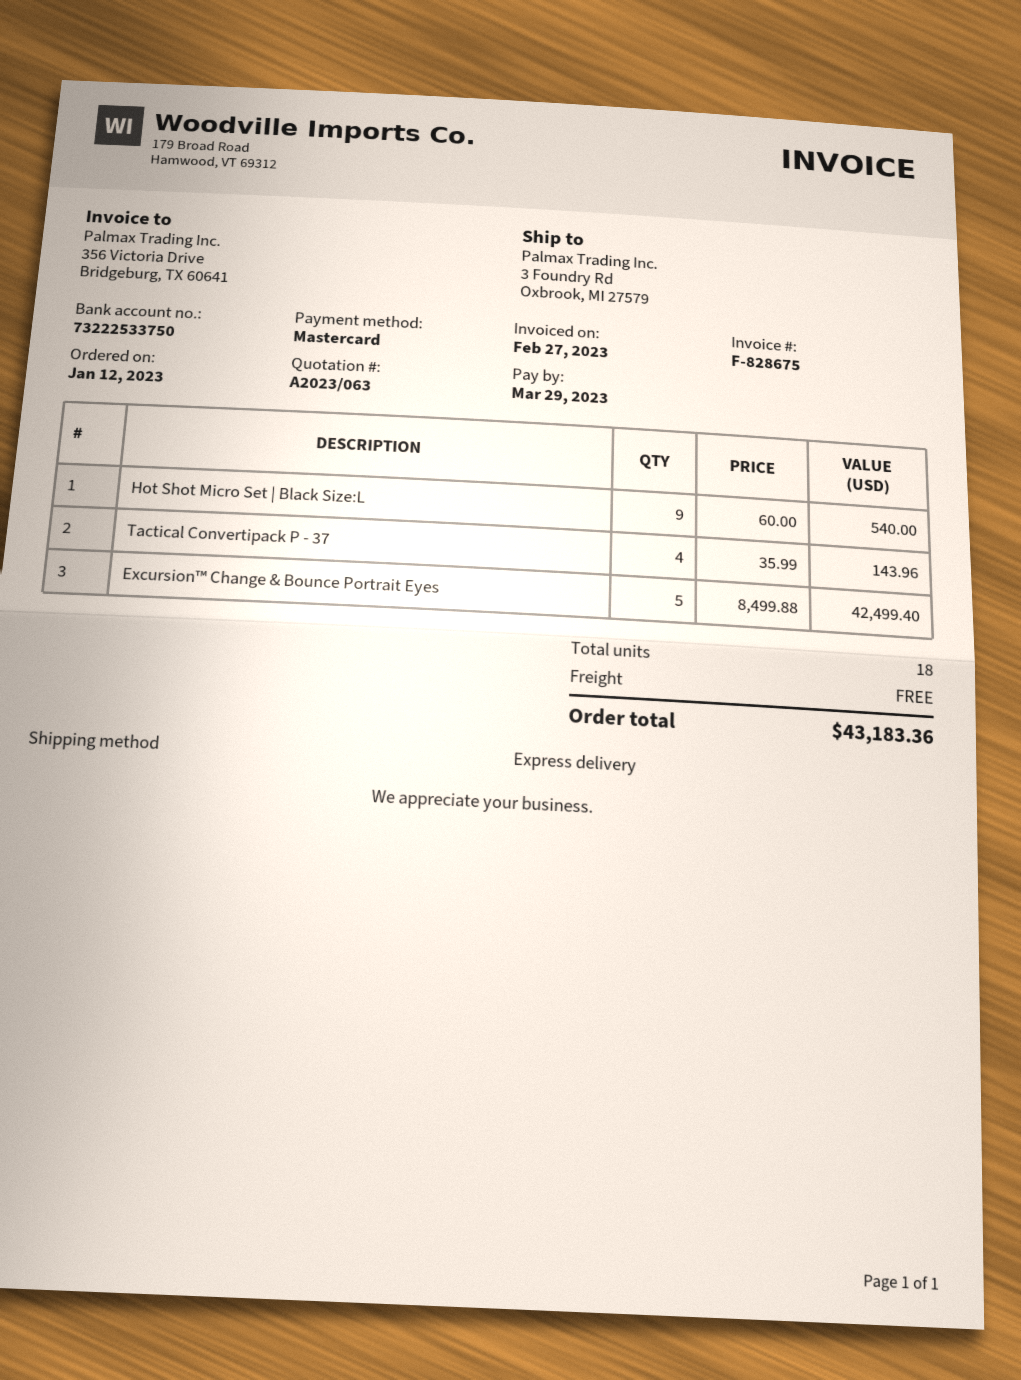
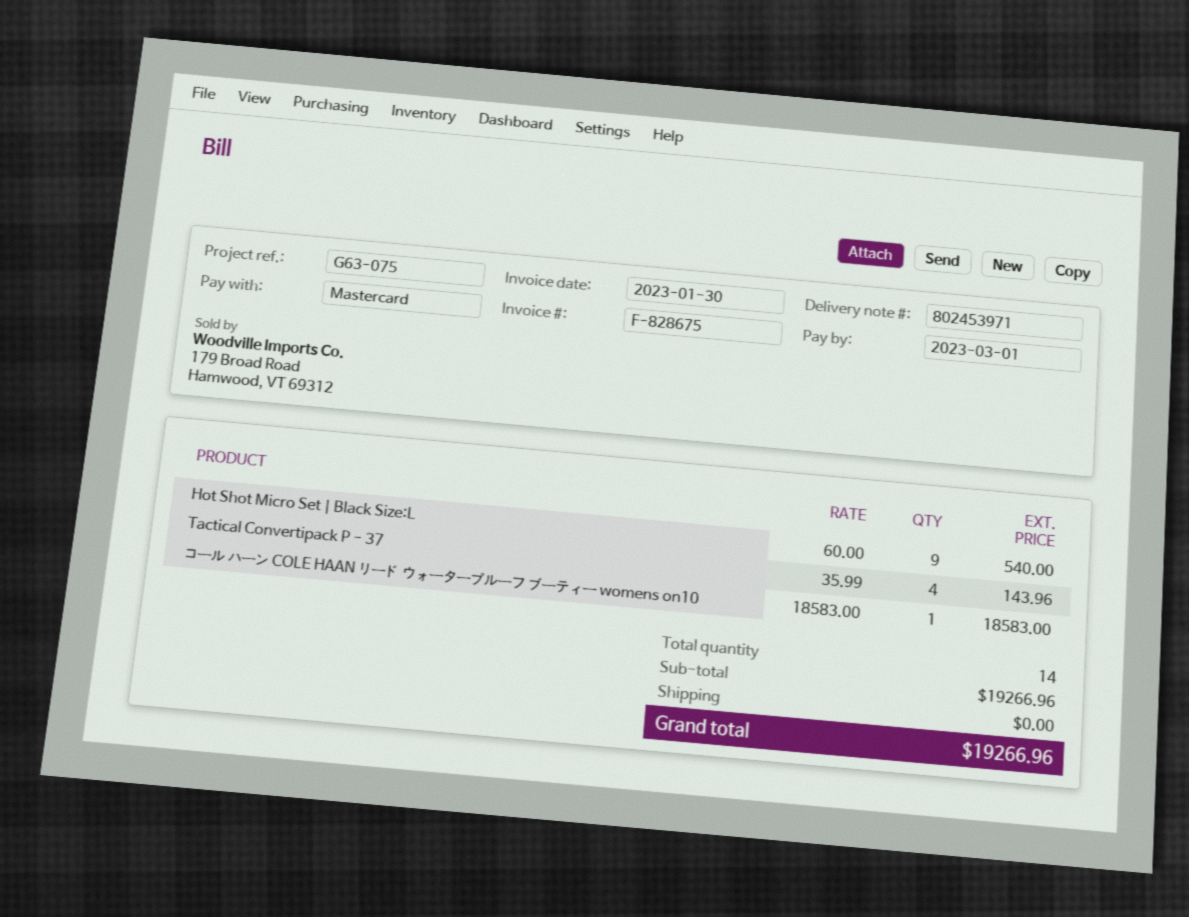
invoice date: 2023-02-27 -> 2023-01-30
due date: 2023-03-29 -> 2023-03-01
Excursion™ Change & Bounce Portrait Eyes: 5 x 8499.88 = 42499.40 -> none
コール ハーン COLE HAAN リード ウォータープルーフ ブーティー womens on10: none -> 1 x 18583.00 = 18583.00
total quantity: 18 -> 14
total: 43183.36 -> 19266.96

